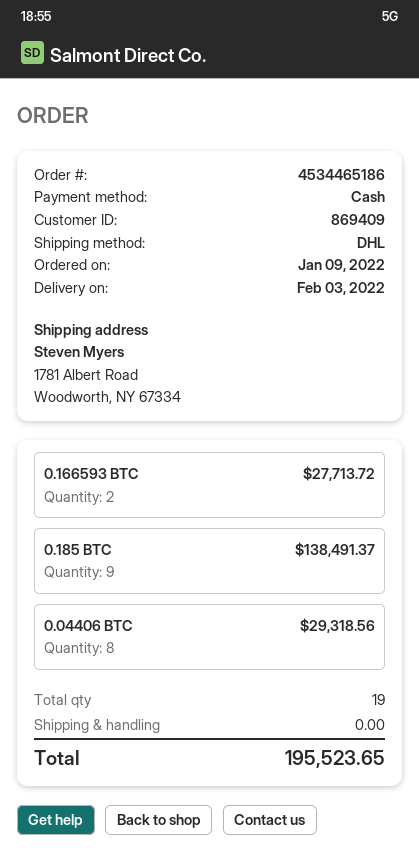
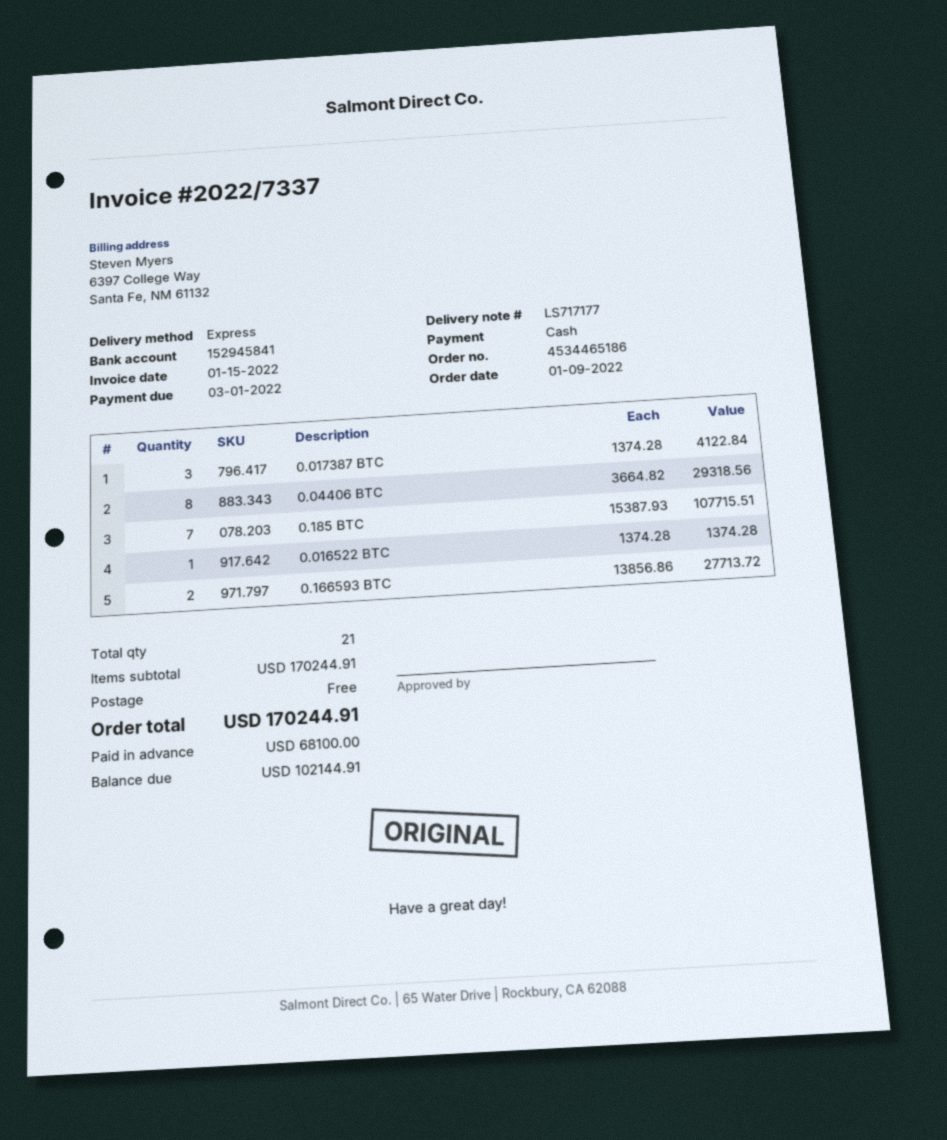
shipping method: DHL -> express
0.185 BTC: 9 for 138491.37 -> 7 for 107715.51
0.017387 BTC: none -> 3 for 4122.84
0.016522 BTC: none -> 1 for 1374.28
total quantity: 19 -> 21
total: 195523.65 -> 170244.91

